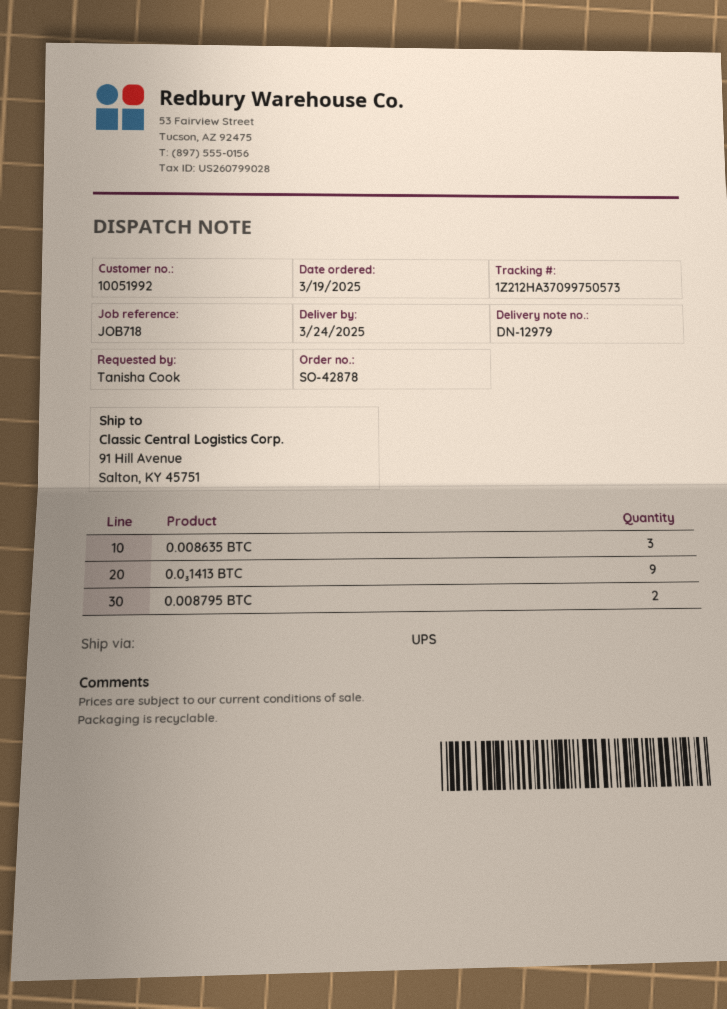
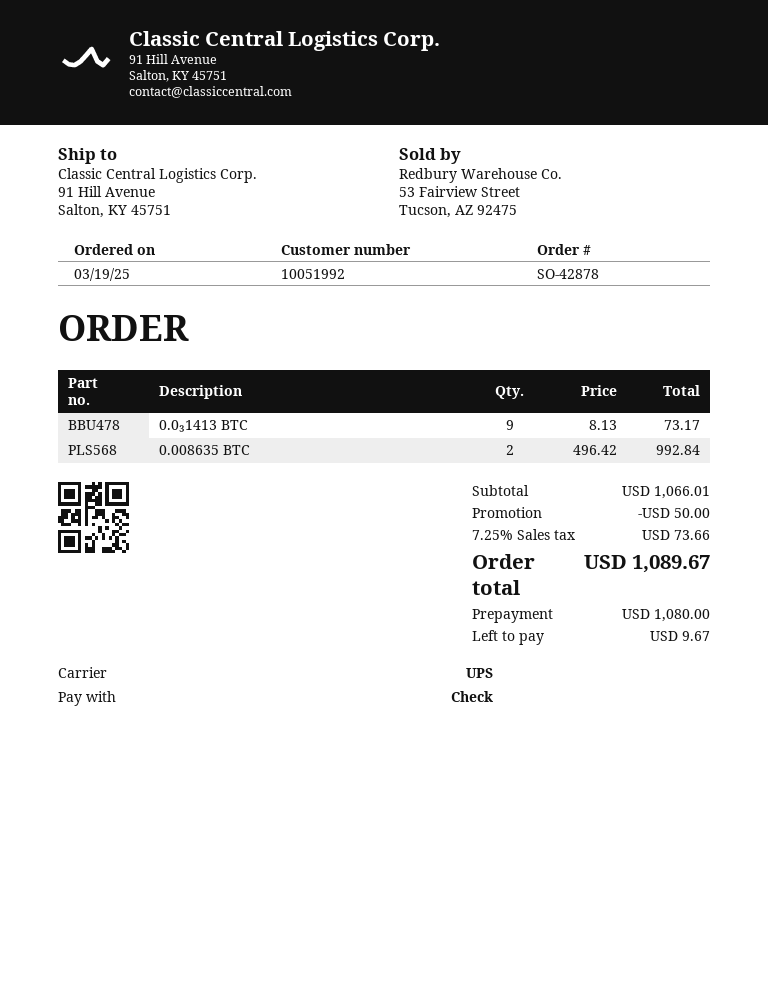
0.008635 BTC: 3 -> 2
0.008795 BTC: 2 -> none

